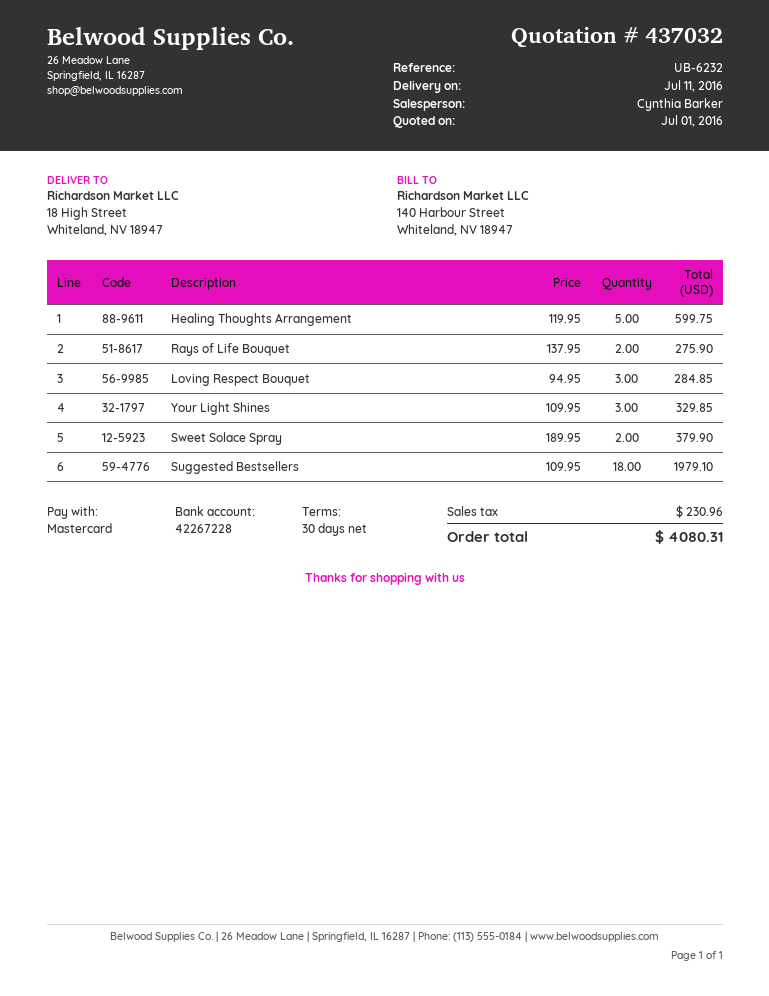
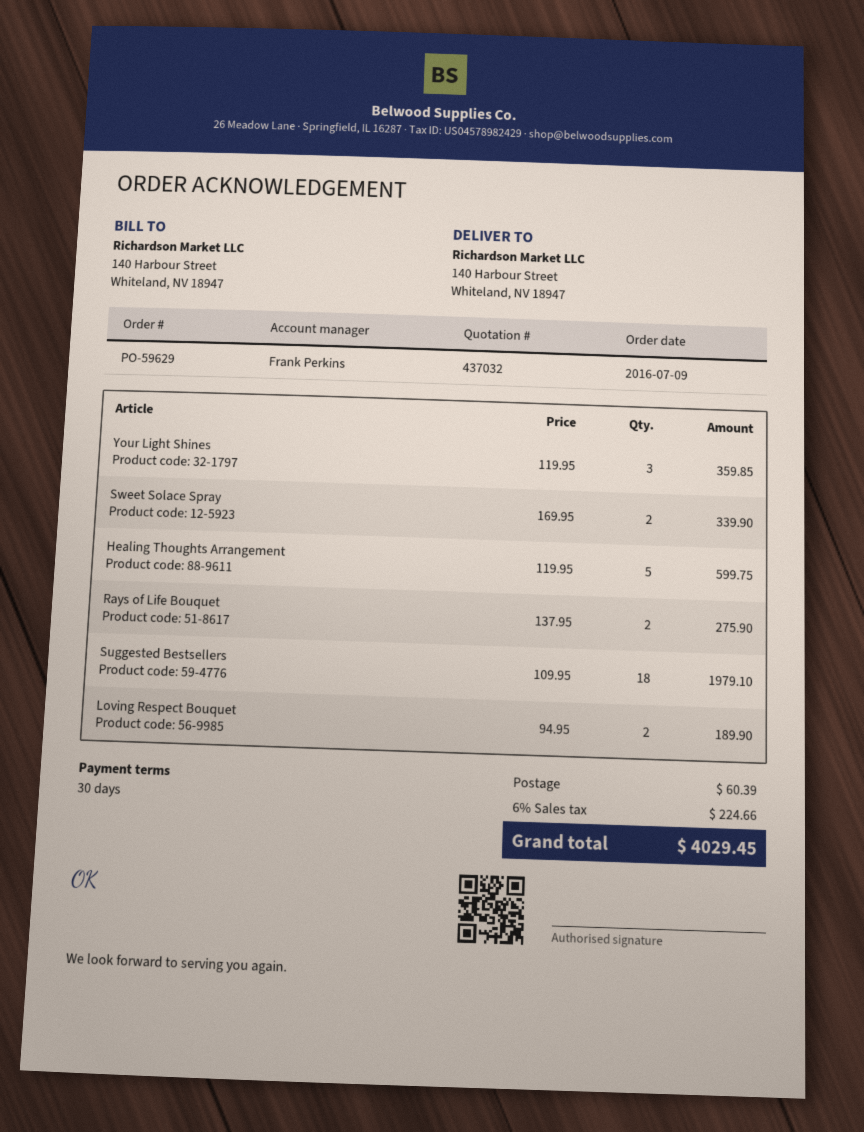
sales rep: Cynthia Barker -> Frank Perkins
ship to: 18 High Street, Whiteland, NV 18947 -> 140 Harbour Street, Whiteland, NV 18947
Loving Respect Bouquet: 3 x 94.95 = 284.85 -> 2 x 94.95 = 189.90
Your Light Shines: 3 x 109.95 = 329.85 -> 3 x 119.95 = 359.85
Sweet Solace Spray: 2 x 189.95 = 379.90 -> 2 x 169.95 = 339.90
shipping: none -> 60.39
tax: 230.96 -> 224.66
total: 4080.31 -> 4029.45

